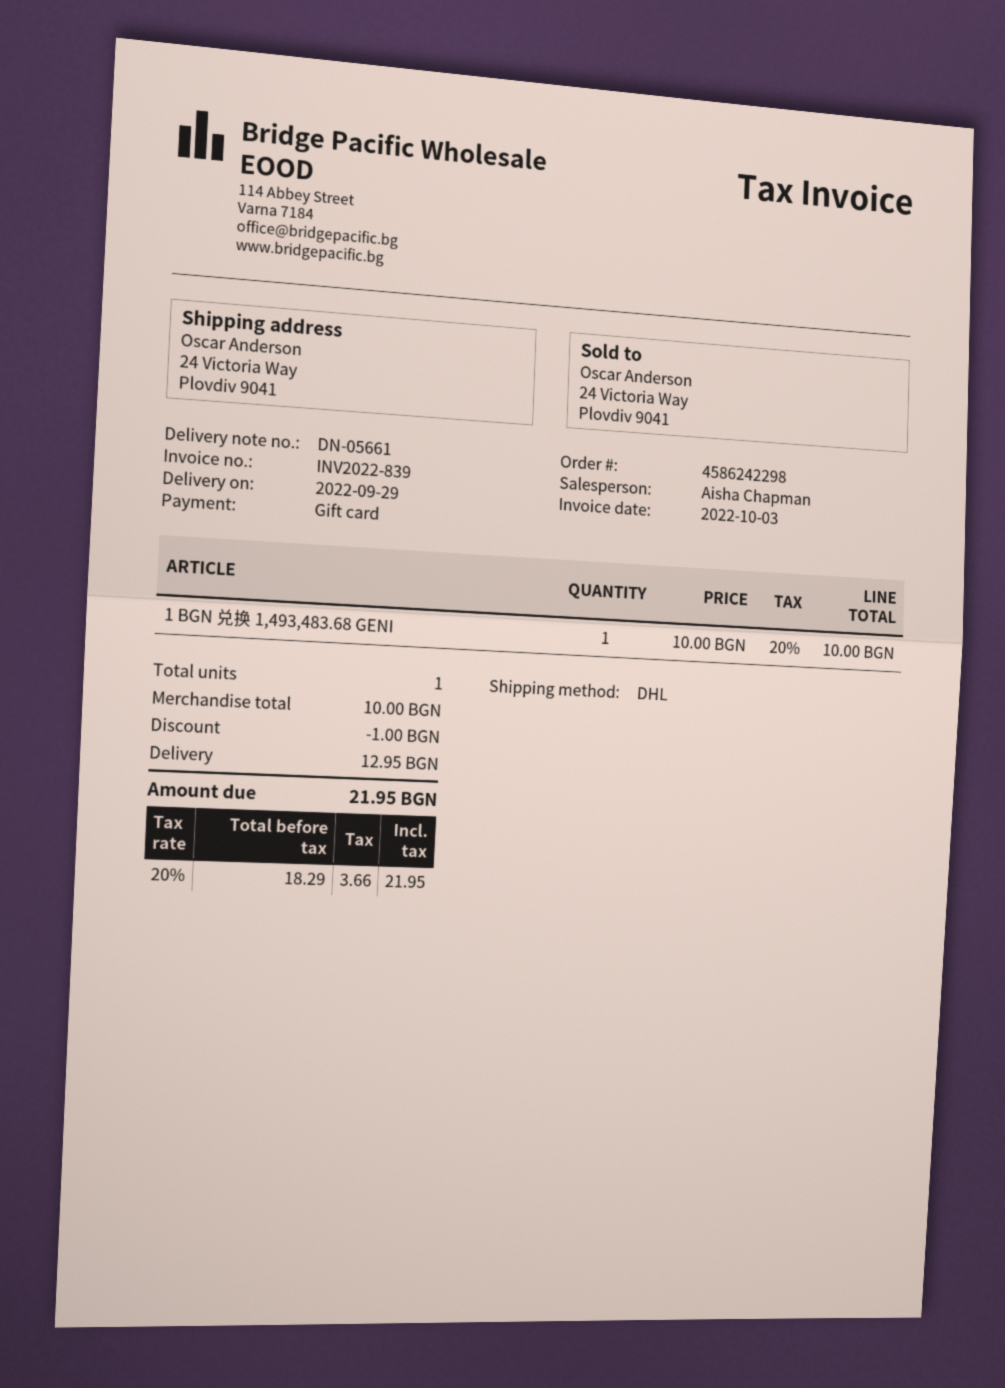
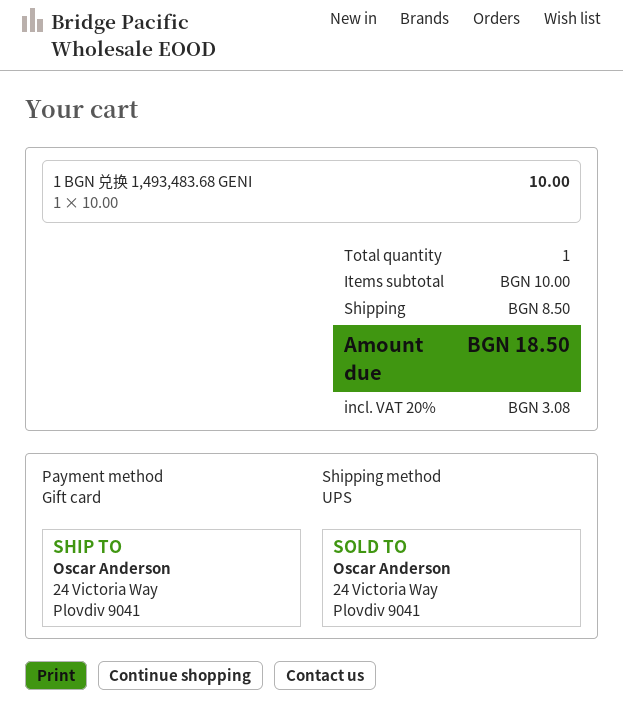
shipping method: DHL -> UPS
discount: 1.00 -> none
shipping: 12.95 -> 8.50
tax: 20% = 3.66 -> 20% = 3.08
total: 21.95 -> 18.50

